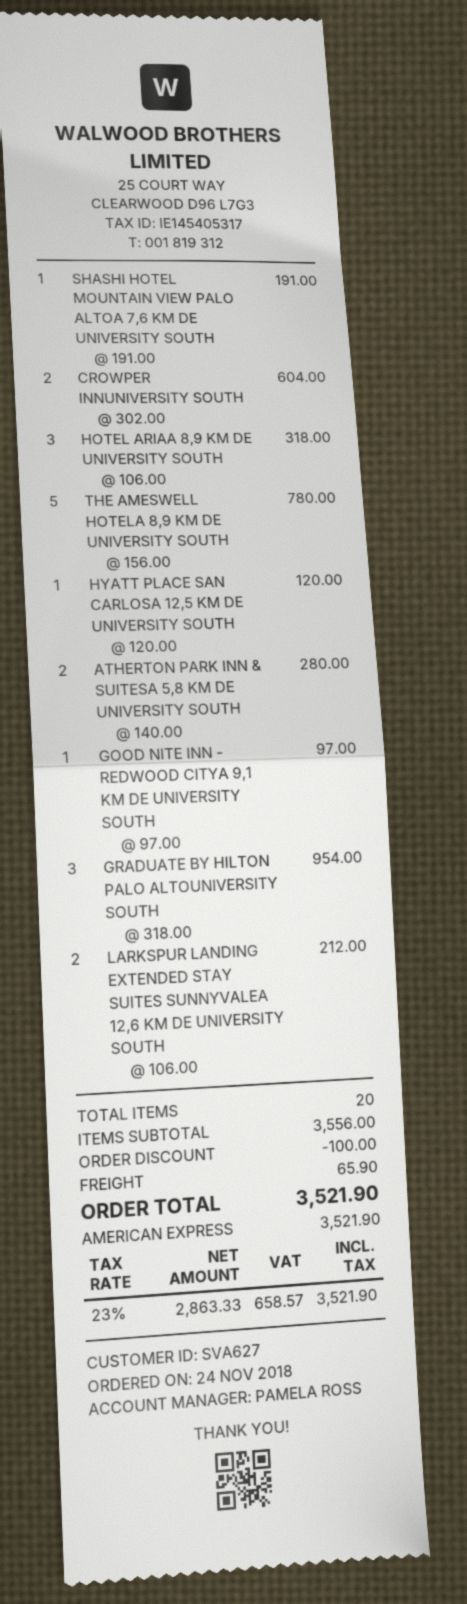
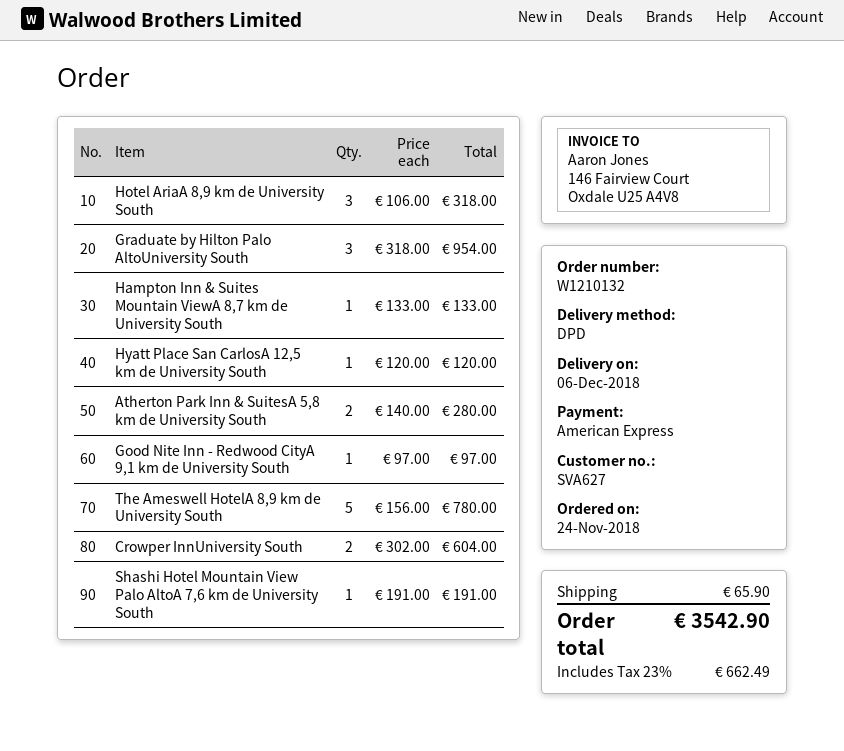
LARKSPUR LANDING EXTENDED STAY SUITES SUNNYVALEA 12,6 KM DE UNIVERSITY SOUTH: 2 x 106.00 = 212.00 -> none
Hampton Inn & Suites Mountain ViewA 8,7 km de University South: none -> 1 x 133.00 = 133.00
discount: 100.00 -> none
tax: 23% = 658.57 -> 23% = 662.49
total: 3521.90 -> 3542.90

